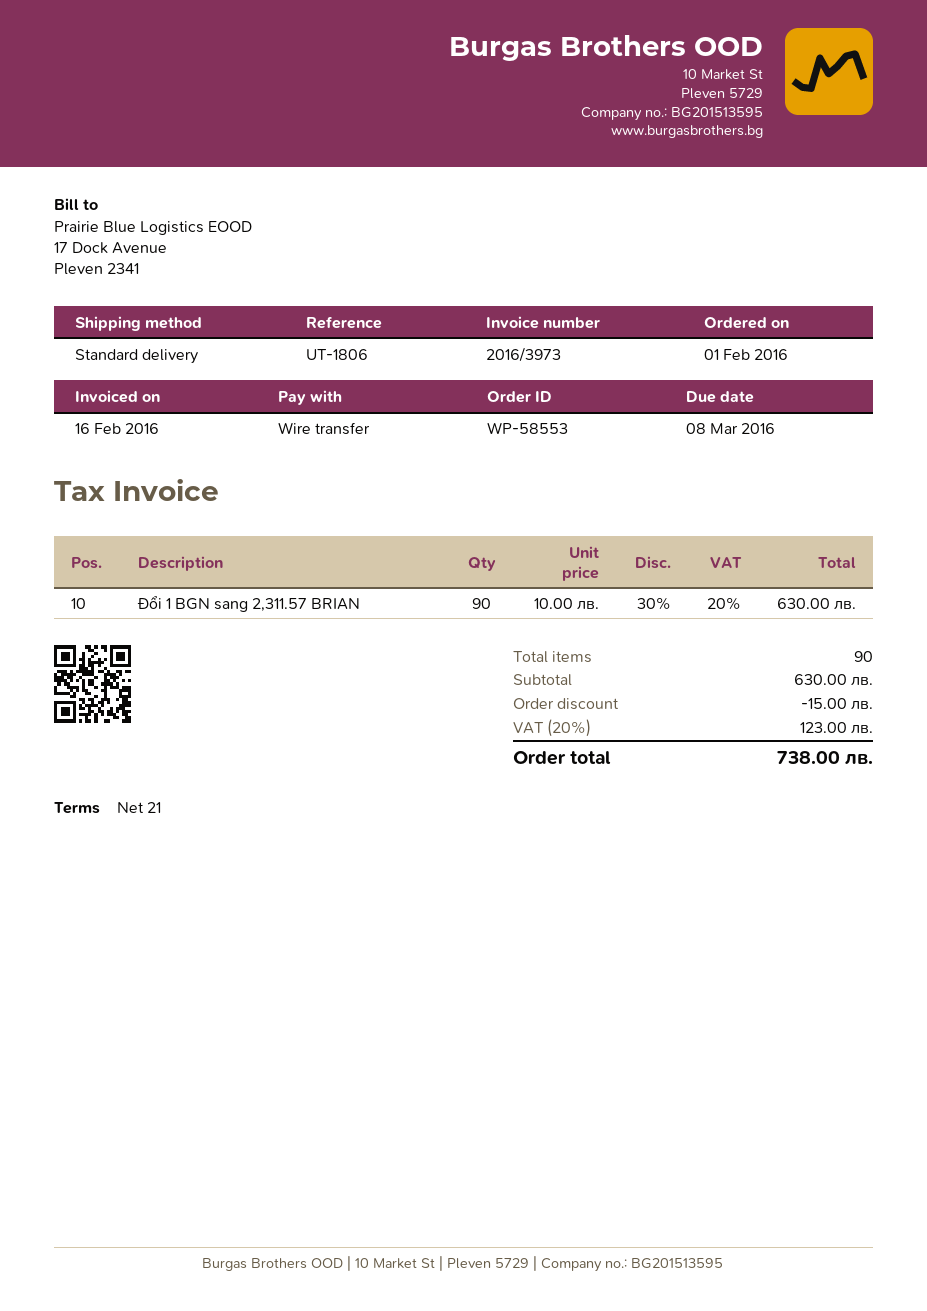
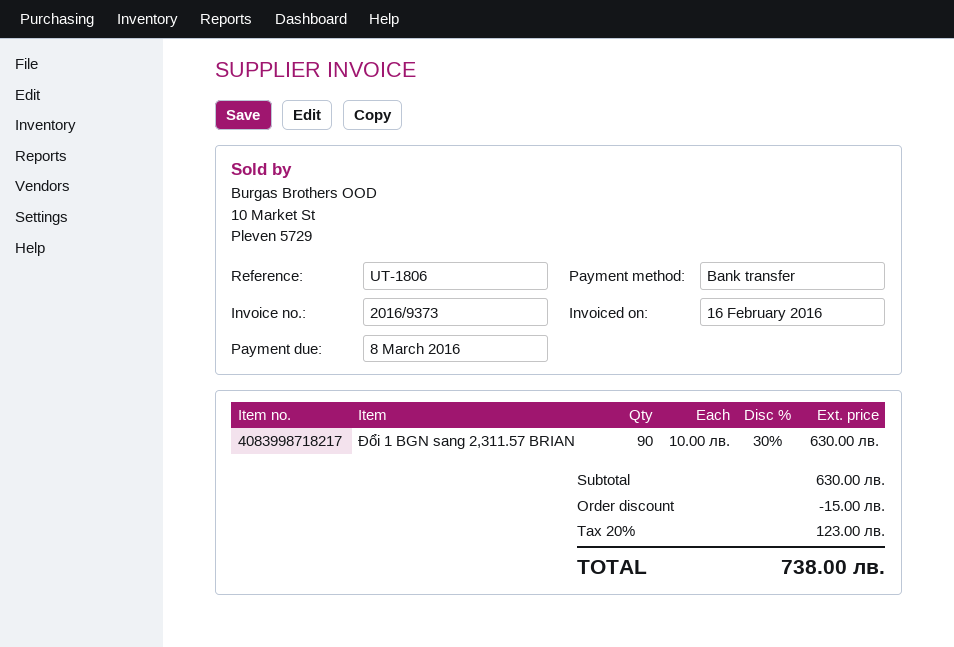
invoice number: 2016/3973 -> 2016/9373

